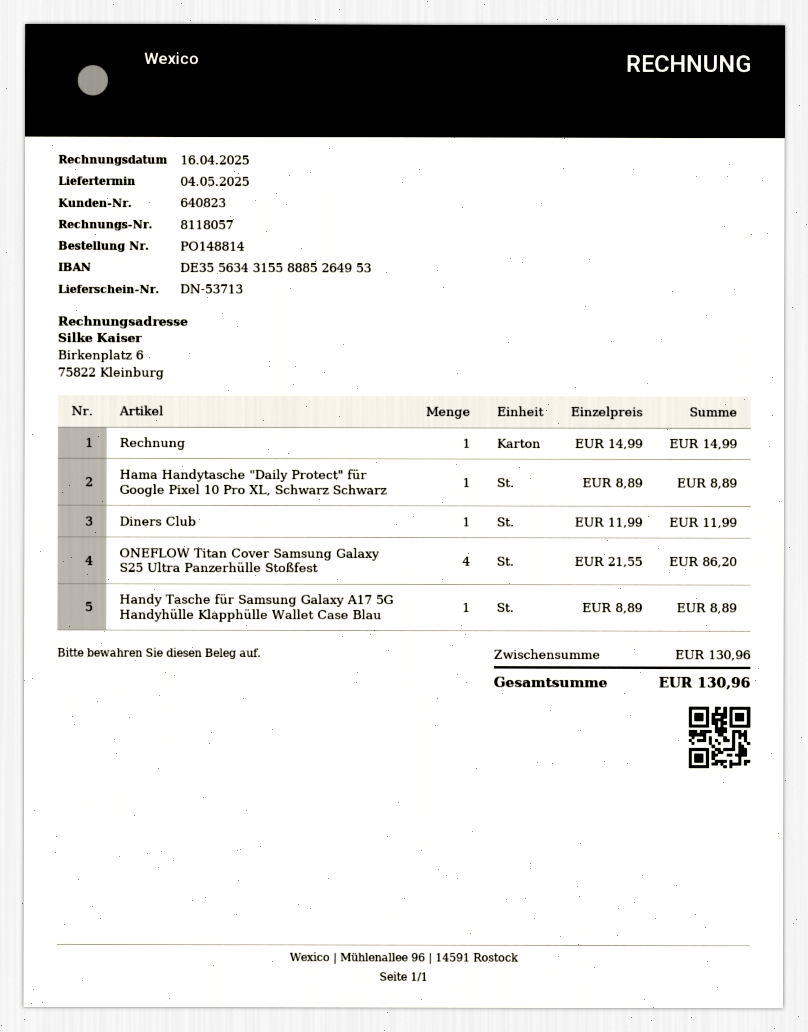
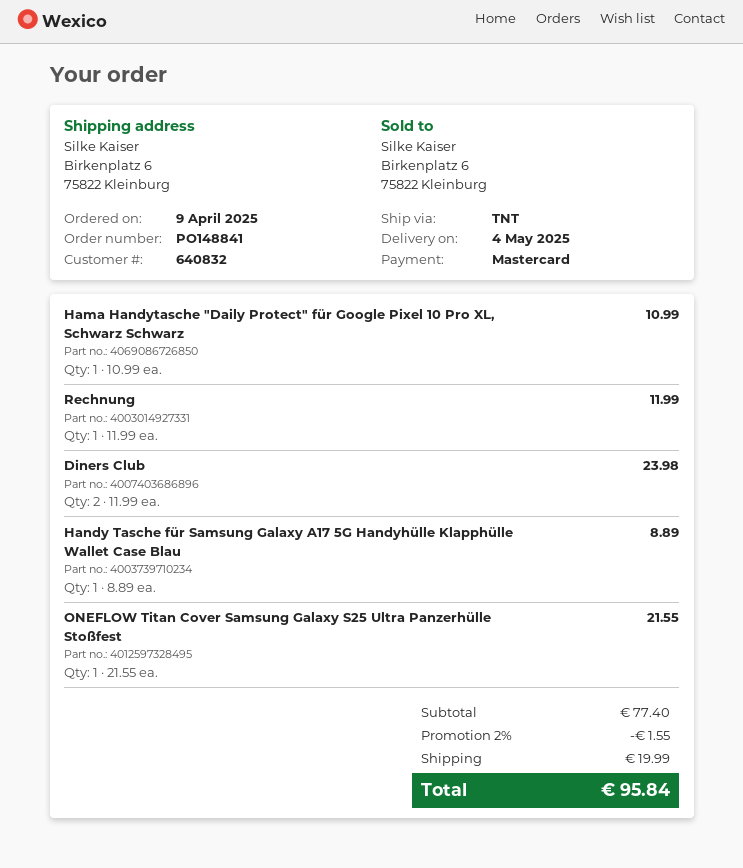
order number: PO148814 -> PO148841
customer number: 640823 -> 640832
Rechnung: 1 x 14.99 = 14.99 -> 1 x 11.99 = 11.99
Hama Handytasche "Daily Protect" für Google Pixel 10 Pro XL, Schwarz Schwarz: 1 x 8.89 = 8.89 -> 1 x 10.99 = 10.99
Diners Club: 1 x 11.99 = 11.99 -> 2 x 11.99 = 23.98
ONEFLOW Titan Cover Samsung Galaxy S25 Ultra Panzerhülle Stoßfest: 4 x 21.55 = 86.20 -> 1 x 21.55 = 21.55
subtotal: 130.96 -> 77.40
discount: none -> 2% = 1.55
shipping: none -> 19.99
total: 130.96 -> 95.84

